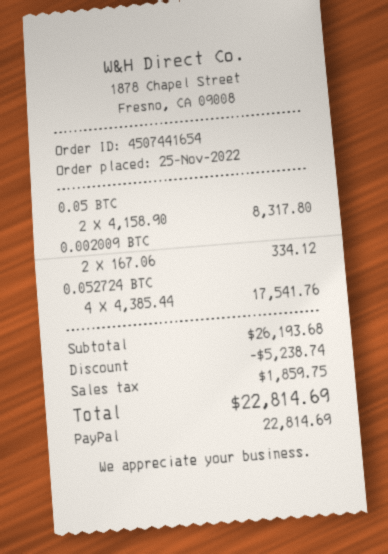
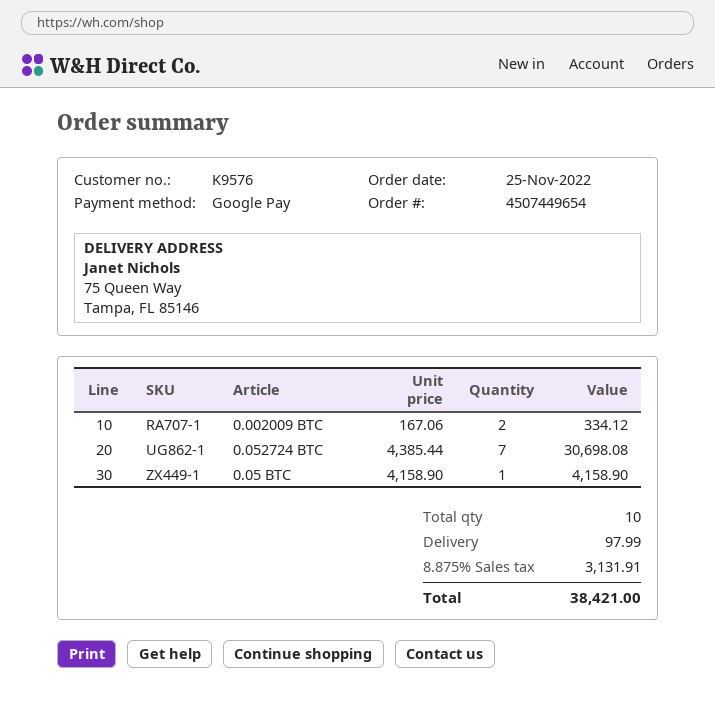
order number: 4507441654 -> 4507449654
payment method: PayPal -> Google Pay
0.05 BTC: 2 x 4158.90 = 8317.80 -> 1 x 4158.90 = 4158.90
0.052724 BTC: 4 x 4385.44 = 17541.76 -> 7 x 4385.44 = 30698.08
discount: 5238.74 -> none
shipping: none -> 97.99
tax: 1859.75 -> 3131.91
total: 22814.69 -> 38421.00

